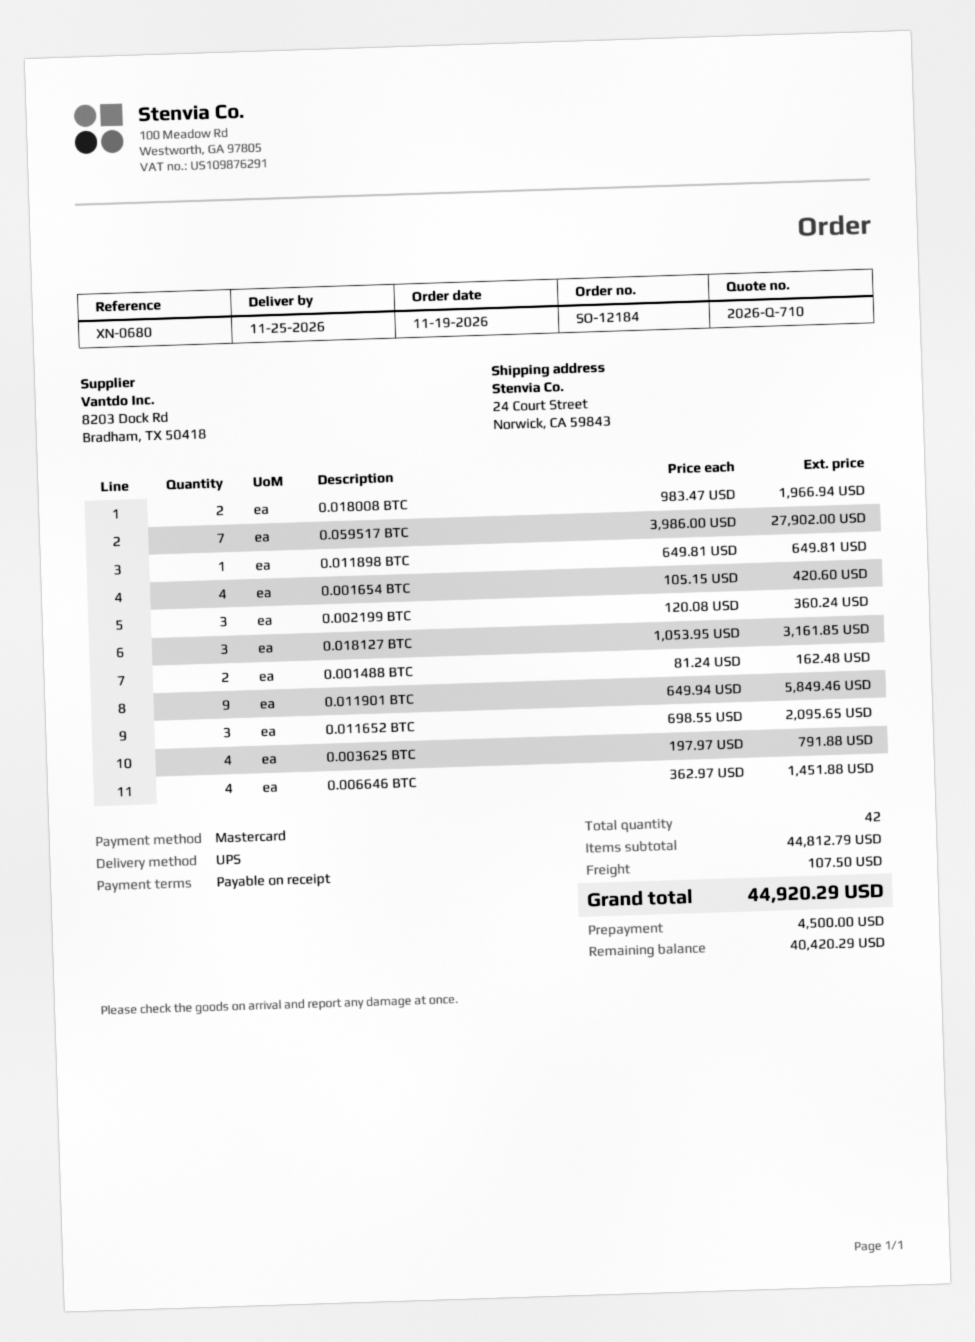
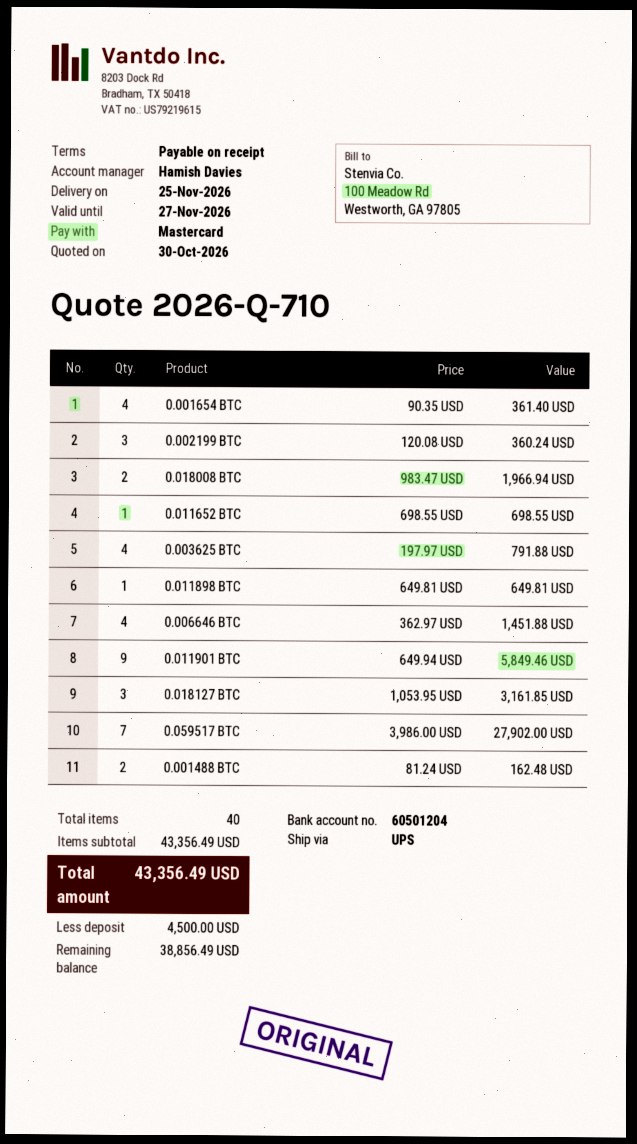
0.001654 BTC: 4 x 105.15 = 420.60 -> 4 x 90.35 = 361.40
0.011652 BTC: 3 x 698.55 = 2095.65 -> 1 x 698.55 = 698.55
total quantity: 42 -> 40
subtotal: 44812.79 -> 43356.49
shipping: 107.50 -> none
total: 44920.29 -> 43356.49
balance: 40420.29 -> 38856.49

